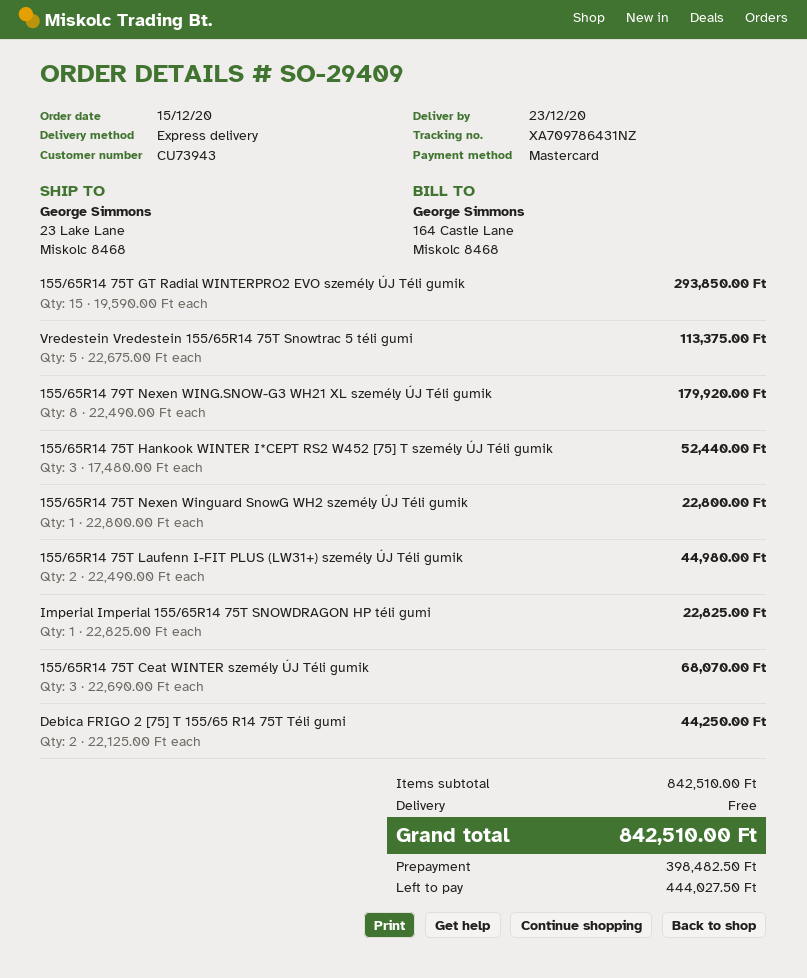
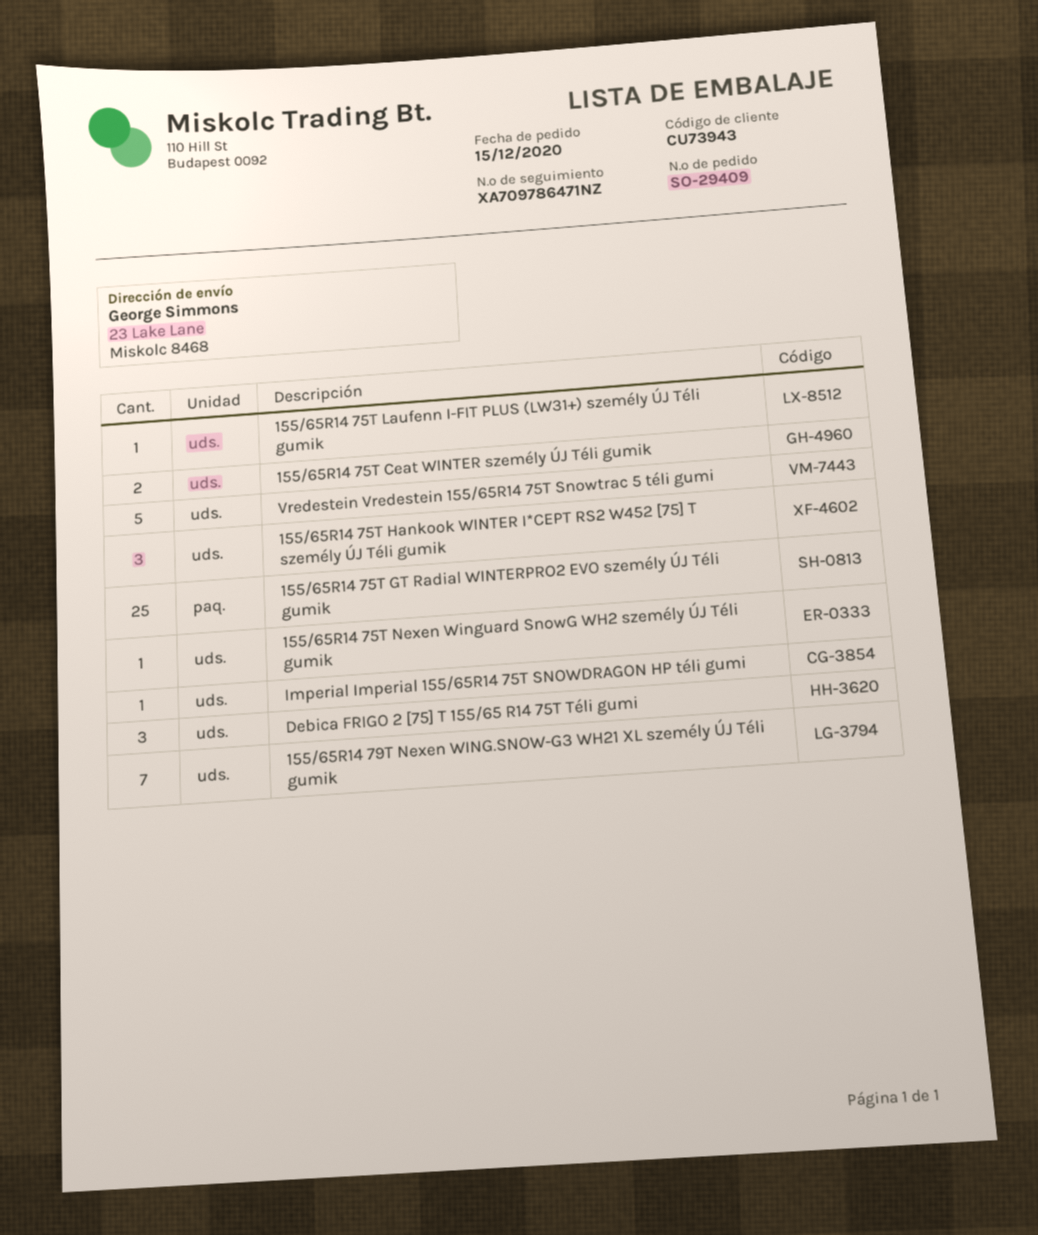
tracking number: XA709786431NZ -> XA709786471NZ
155/65R14 75T GT Radial WINTERPRO2 EVO személy ÚJ Téli gumik: 15 -> 25
155/65R14 79T Nexen WING.SNOW-G3 WH21 XL személy ÚJ Téli gumik: 8 -> 7
155/65R14 75T Laufenn I-FIT PLUS (LW31+) személy ÚJ Téli gumik: 2 -> 1
155/65R14 75T Ceat WINTER személy ÚJ Téli gumik: 3 -> 2
Debica FRIGO 2 [75] T 155/65 R14 75T Téli gumi: 2 -> 3

